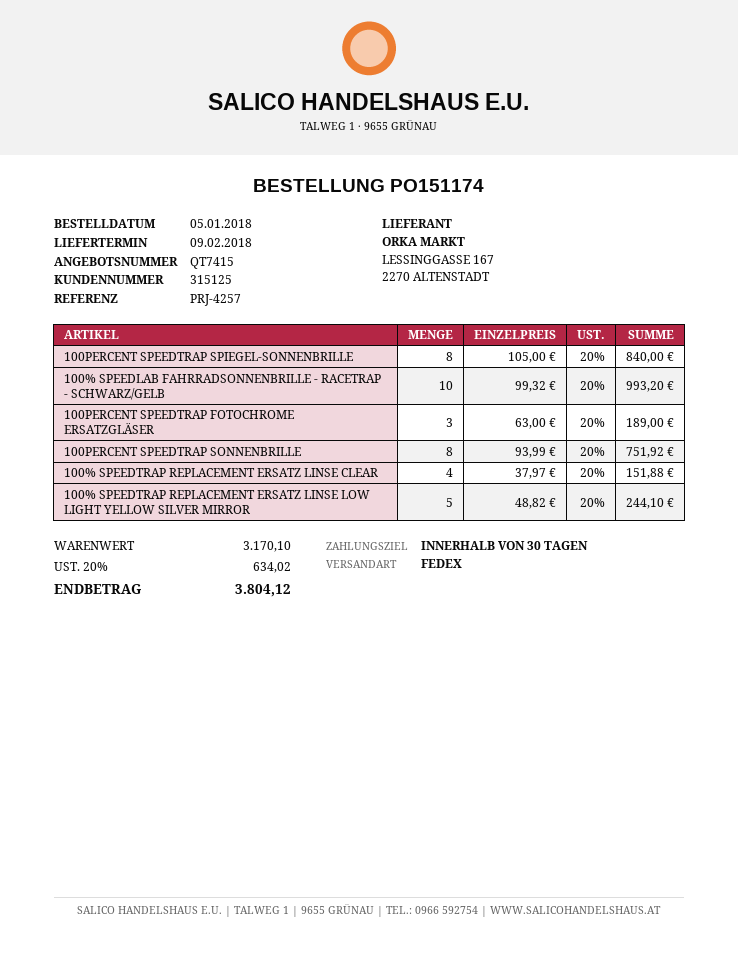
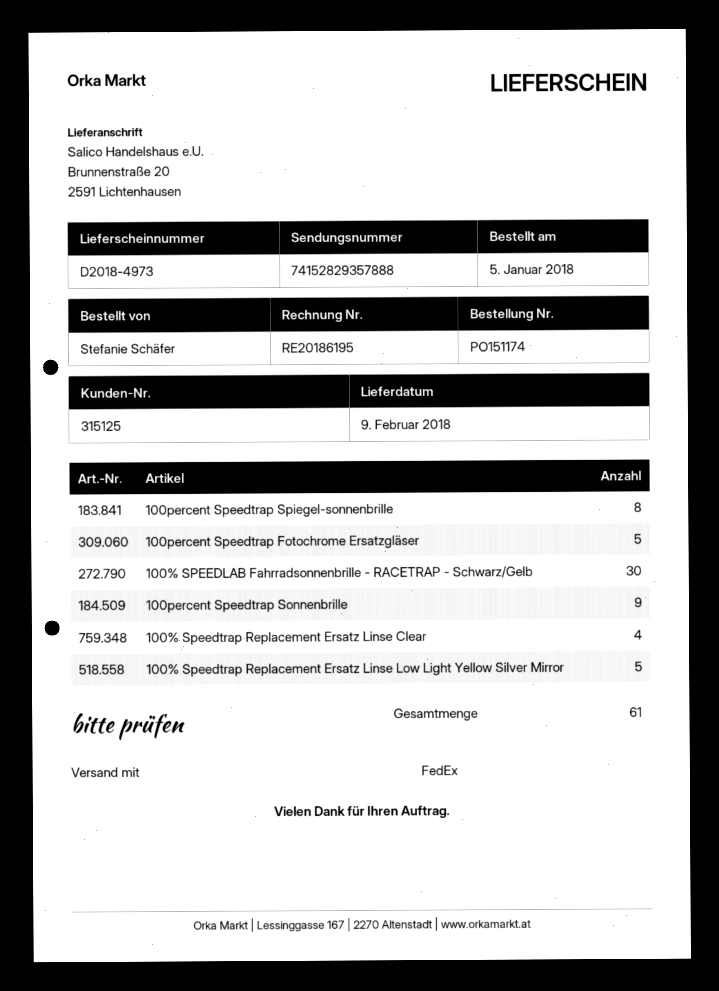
100% SPEEDLAB FAHRRADSONNENBRILLE - RACETRAP - SCHWARZ/GELB: 10 -> 30
100PERCENT SPEEDTRAP FOTOCHROME ERSATZGLÄSER: 3 -> 5
100PERCENT SPEEDTRAP SONNENBRILLE: 8 -> 9

